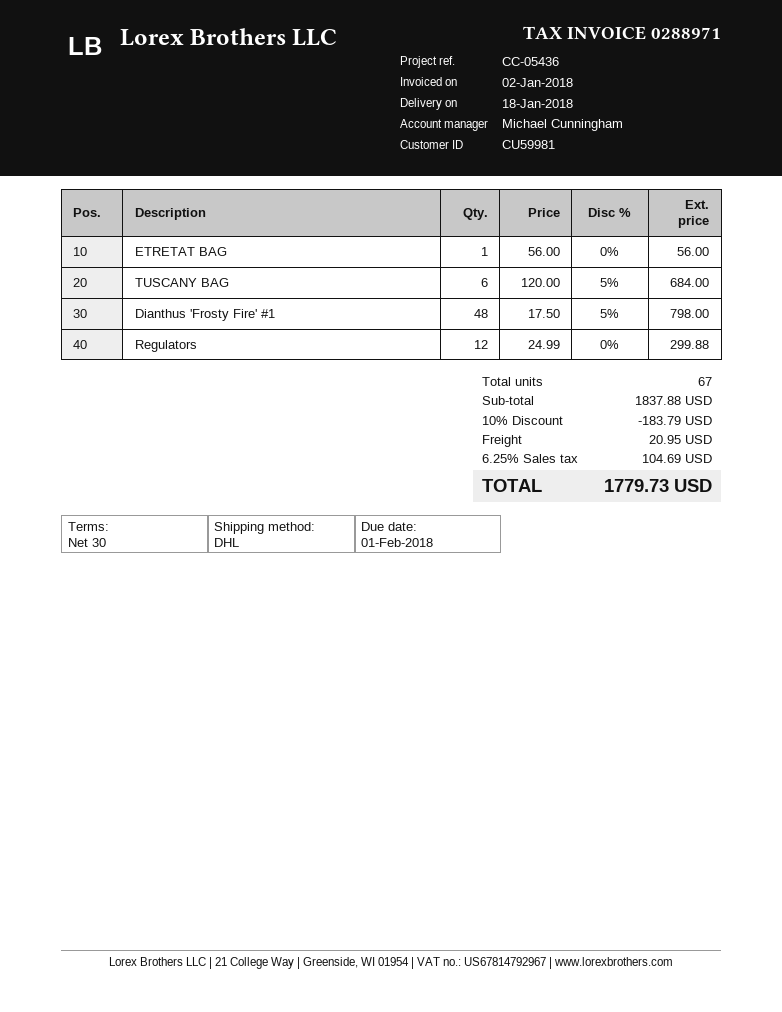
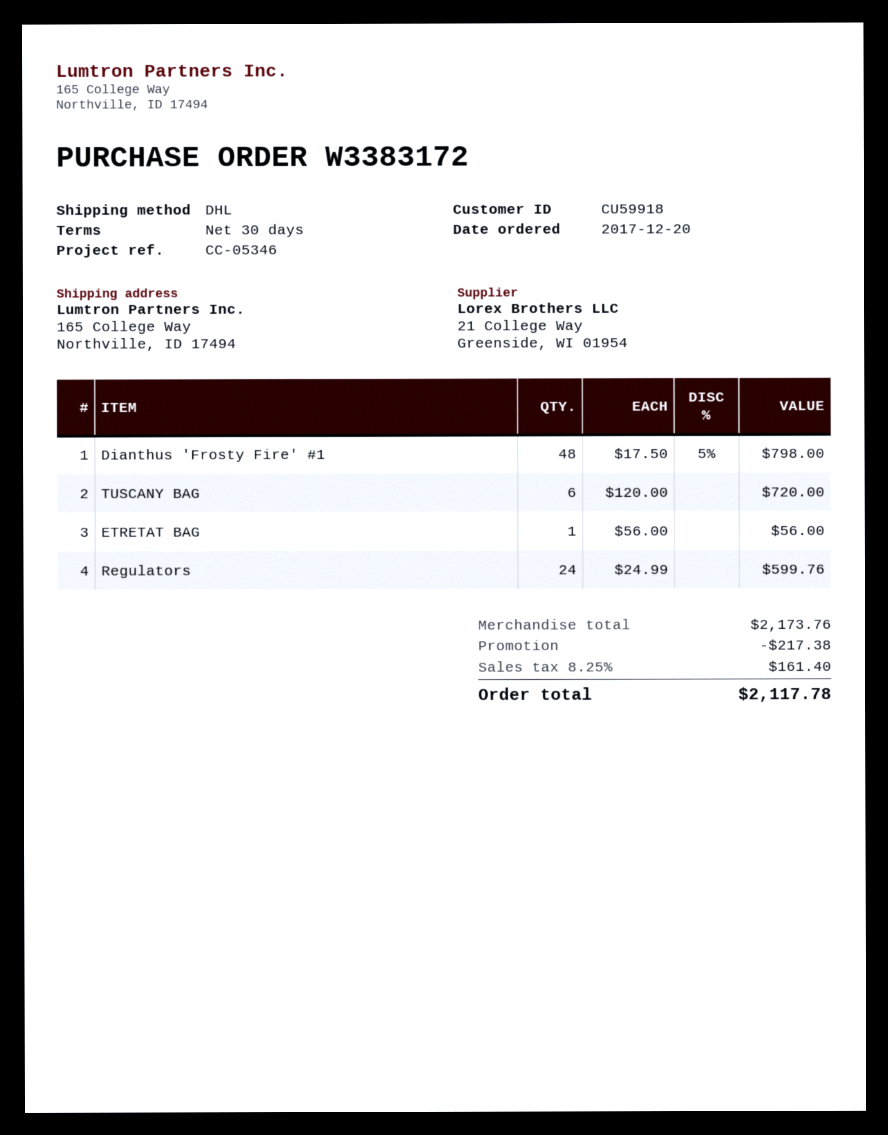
customer number: CU59981 -> CU59918
reference: CC-05436 -> CC-05346
TUSCANY BAG: 6 x 120.00 - 5% = 684.00 -> 6 x 120.00 = 720.00
Regulators: 12 x 24.99 = 299.88 -> 24 x 24.99 = 599.76
subtotal: 1837.88 -> 2173.76
discount: 183.79 -> 217.38
shipping: 20.95 -> none
tax: 6.25% = 104.69 -> 8.25% = 161.40
total: 1779.73 -> 2117.78

